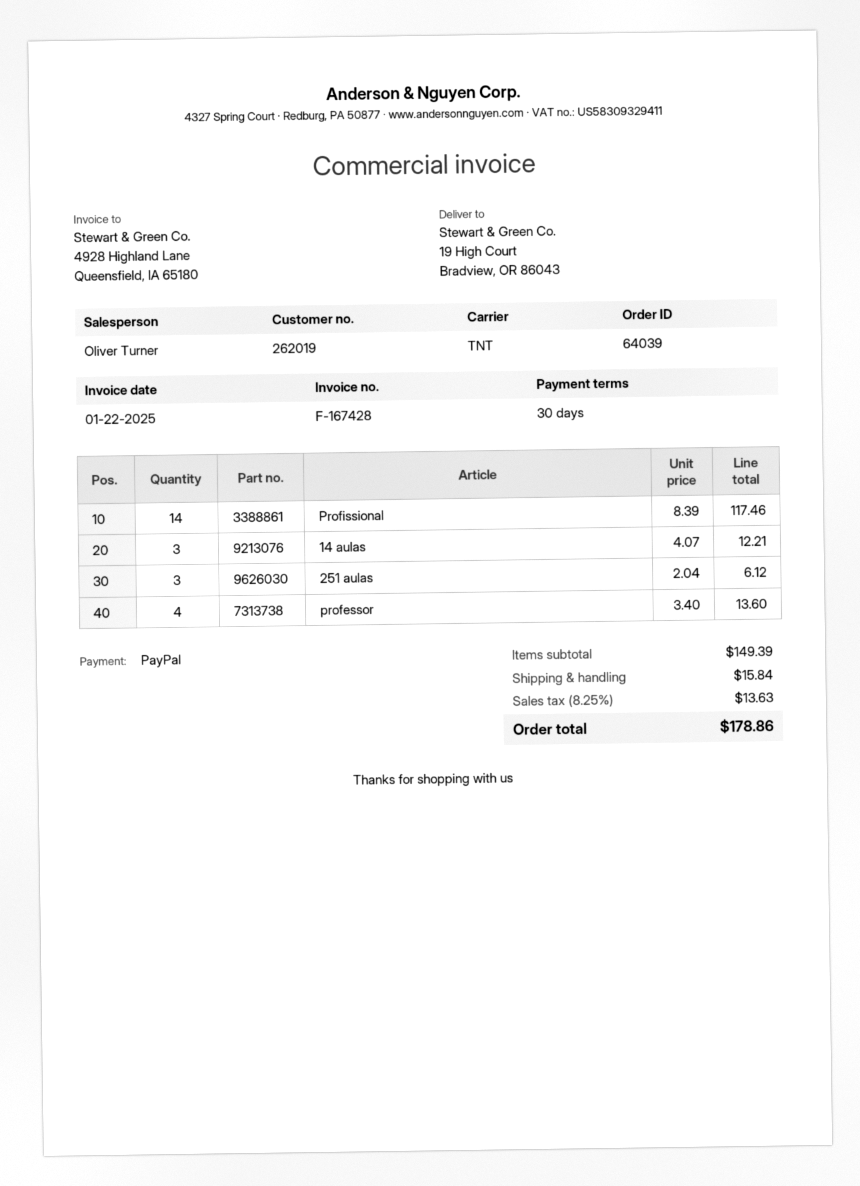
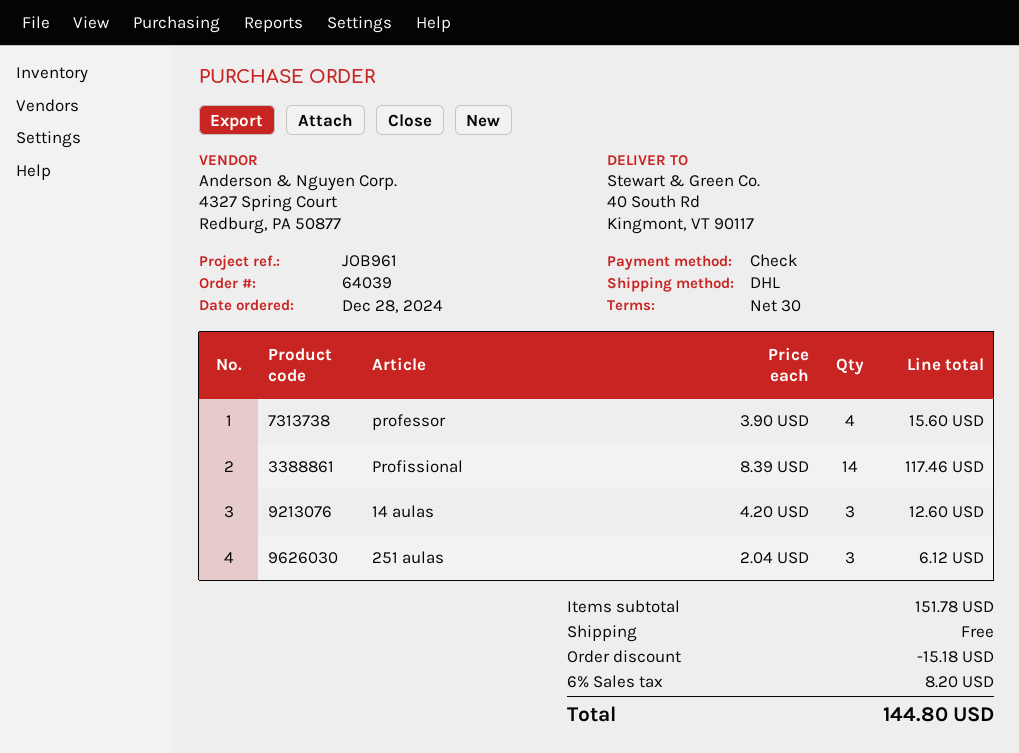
payment method: PayPal -> cheque
shipping method: TNT -> DHL
ship to: 19 High Court, Bradview, OR 86043 -> 40 South Rd, Kingmont, VT 90117
14 aulas: 3 x 4.07 = 12.21 -> 3 x 4.20 = 12.60
professor: 4 x 3.40 = 13.60 -> 4 x 3.90 = 15.60
subtotal: 149.39 -> 151.78
discount: none -> 15.18
shipping: 15.84 -> 0.00
tax: 8.25% = 13.63 -> 6% = 8.20
total: 178.86 -> 144.80

